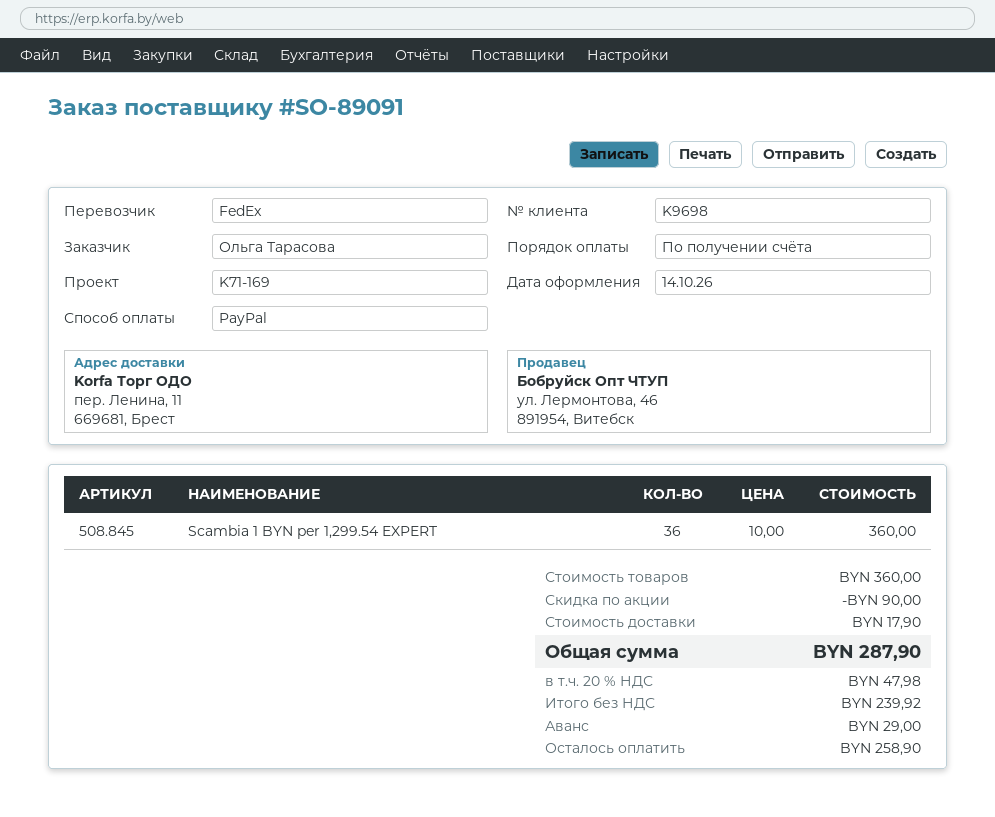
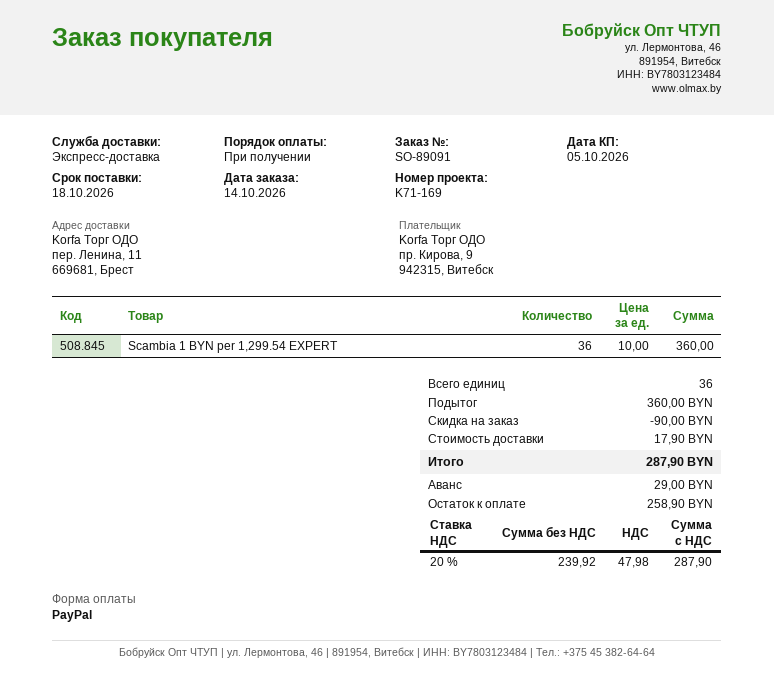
shipping method: FedEx -> express

